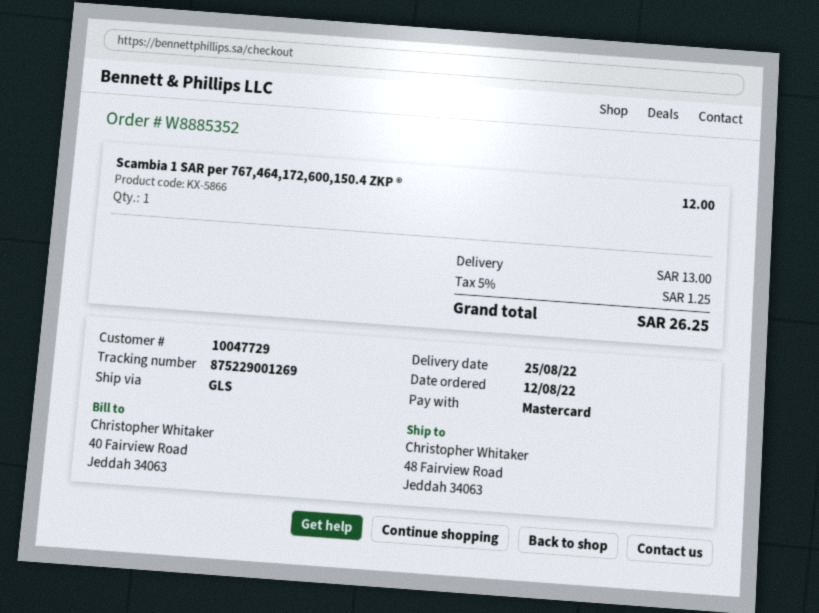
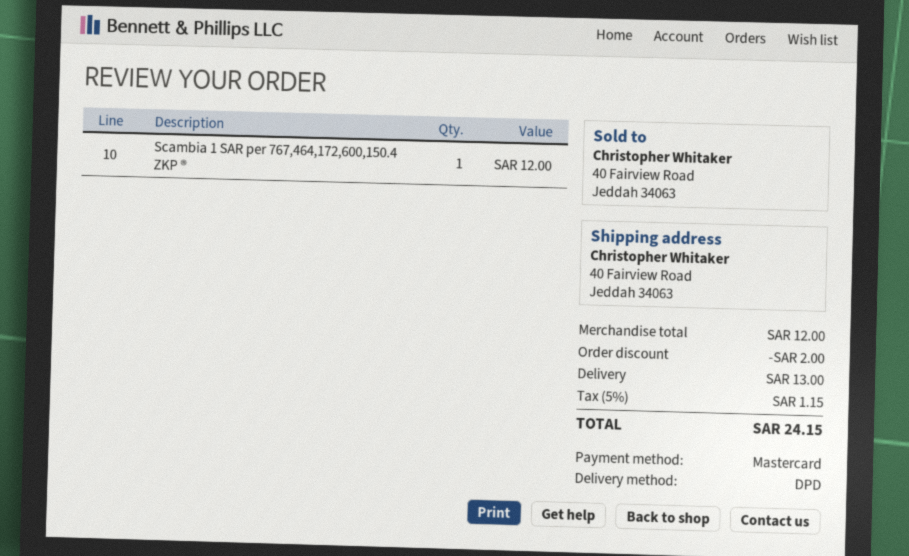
shipping method: GLS -> DPD
ship to: 48 Fairview Road, Jeddah 34063 -> 40 Fairview Road, Jeddah 34063
discount: none -> 2.00
tax: 5% = 1.25 -> 5% = 1.15
total: 26.25 -> 24.15

